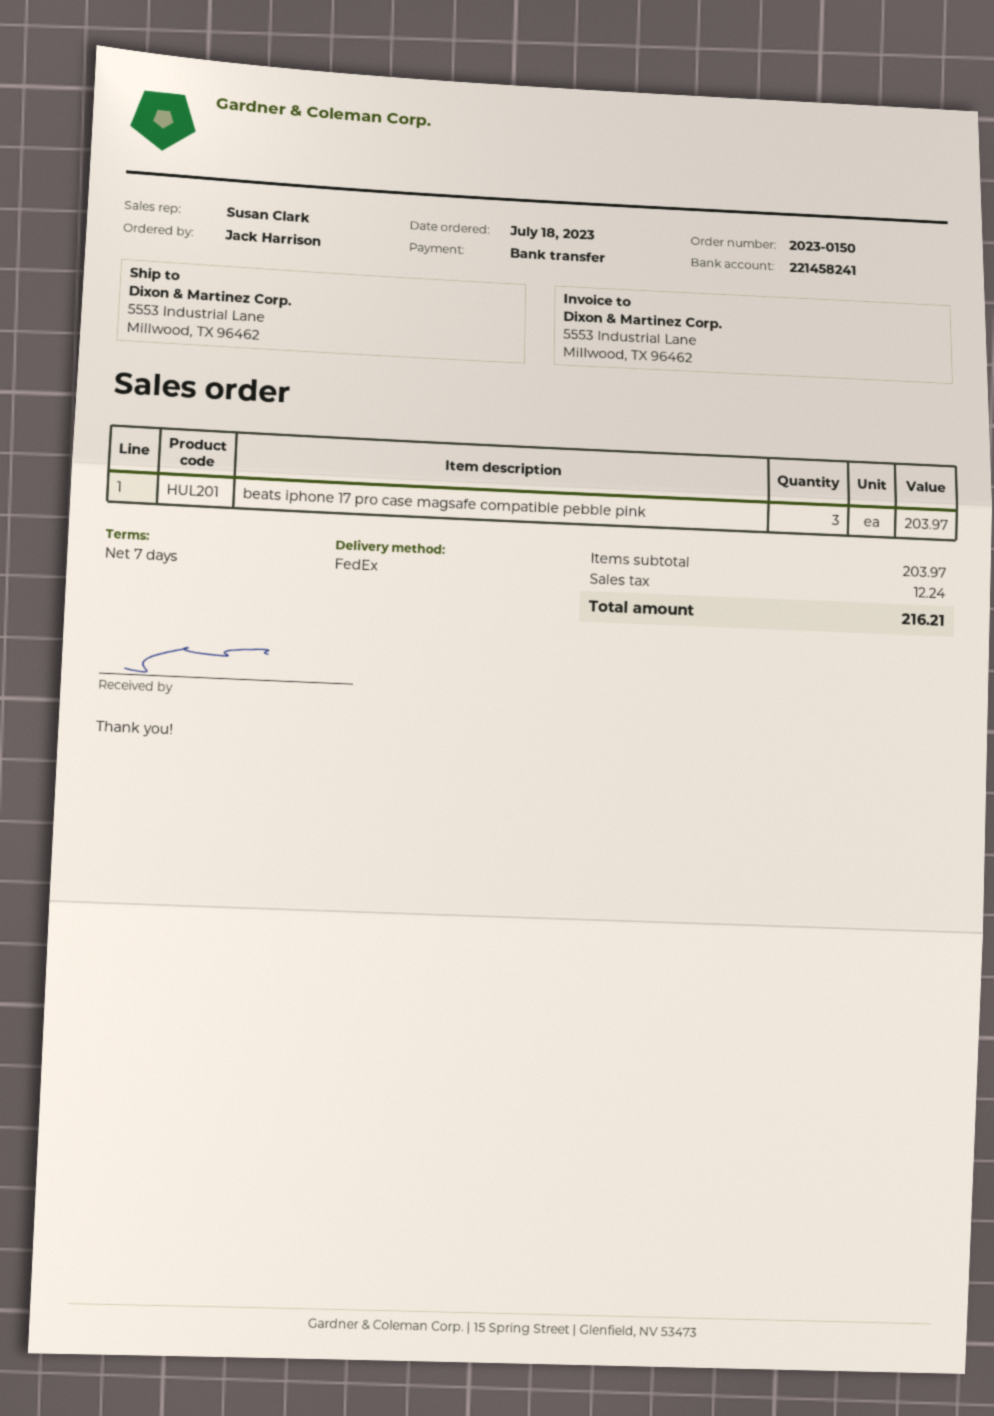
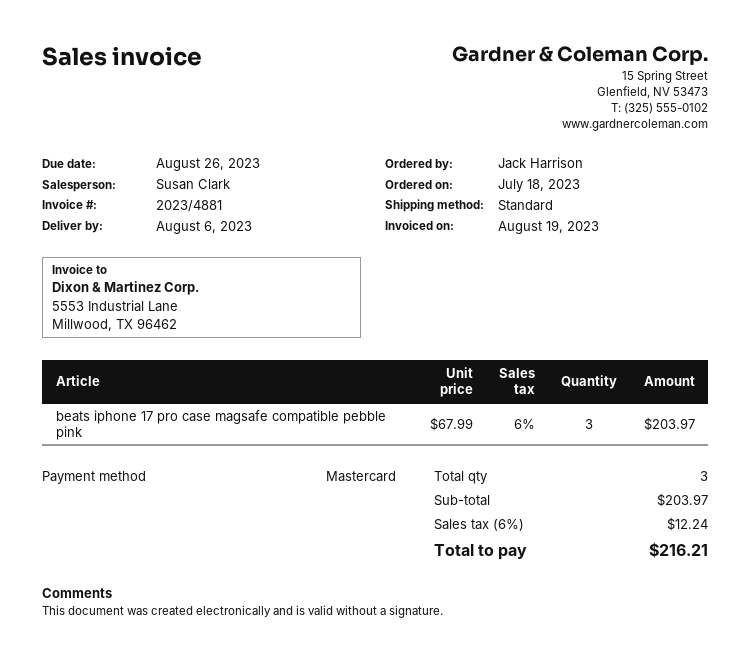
payment method: bank transfer -> Mastercard
shipping method: FedEx -> standard

